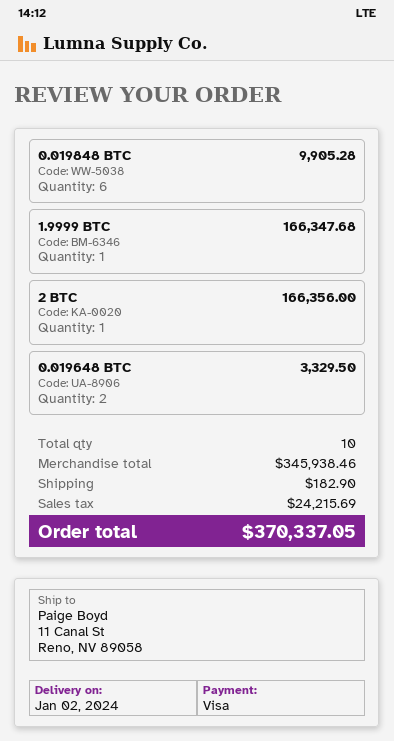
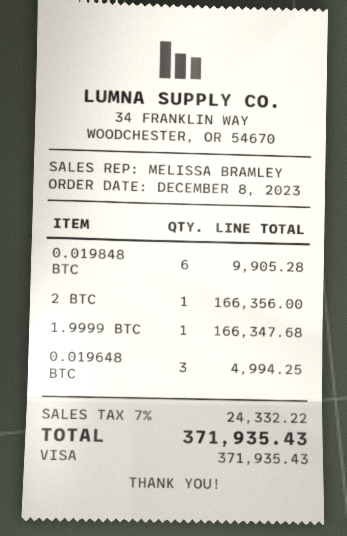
0.019648 BTC: 2 for 3329.50 -> 3 for 4994.25
shipping: 182.90 -> none
tax: 24215.69 -> 24332.22
total: 370337.05 -> 371935.43

